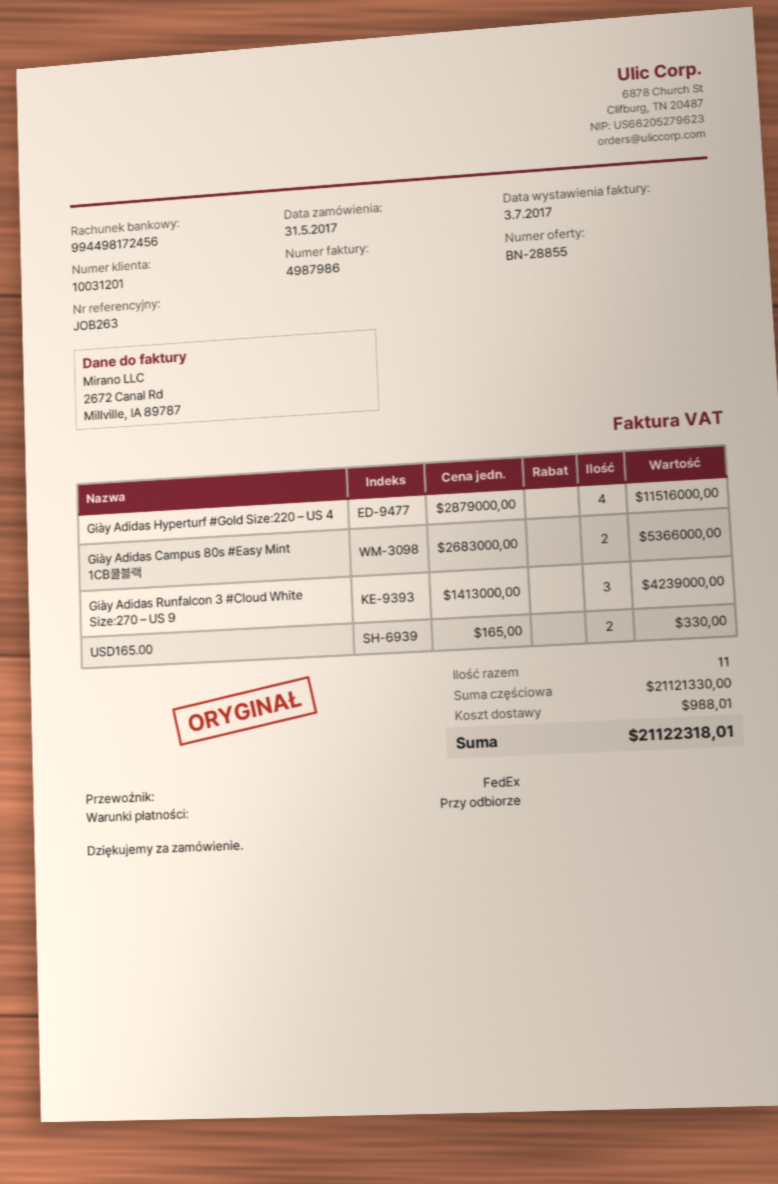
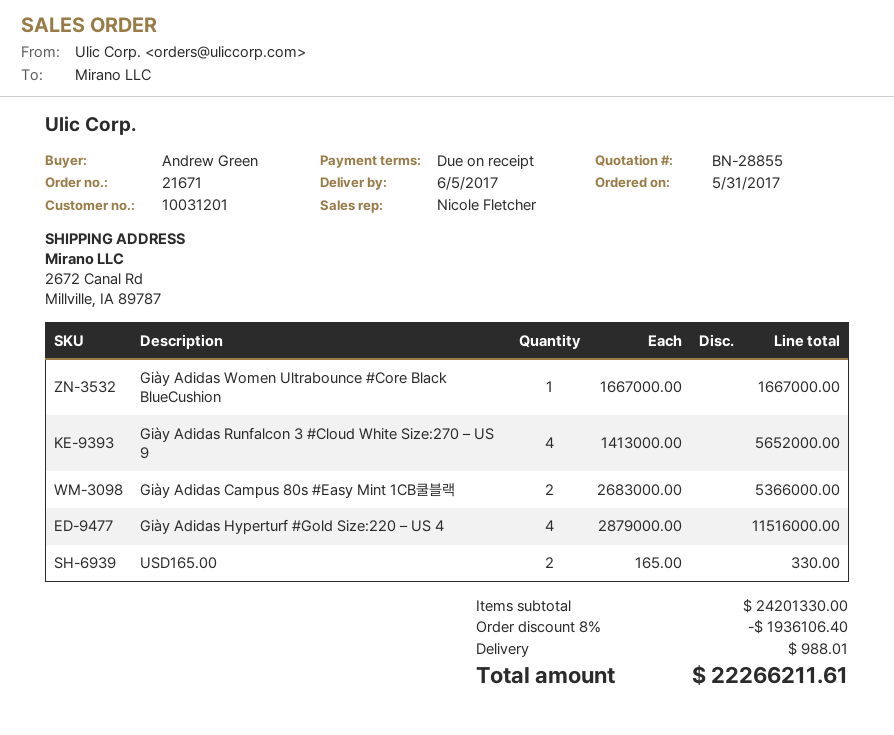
Giày Adidas Runfalcon 3 #Cloud White Size:270 – US 9: 3 x 1413000.00 = 4239000.00 -> 4 x 1413000.00 = 5652000.00
Giày Adidas Women Ultrabounce #Core Black BlueCushion: none -> 1 x 1667000.00 = 1667000.00
subtotal: 21121330.00 -> 24201330.00
discount: none -> 8% = 1936106.40
total: 21122318.01 -> 22266211.61

